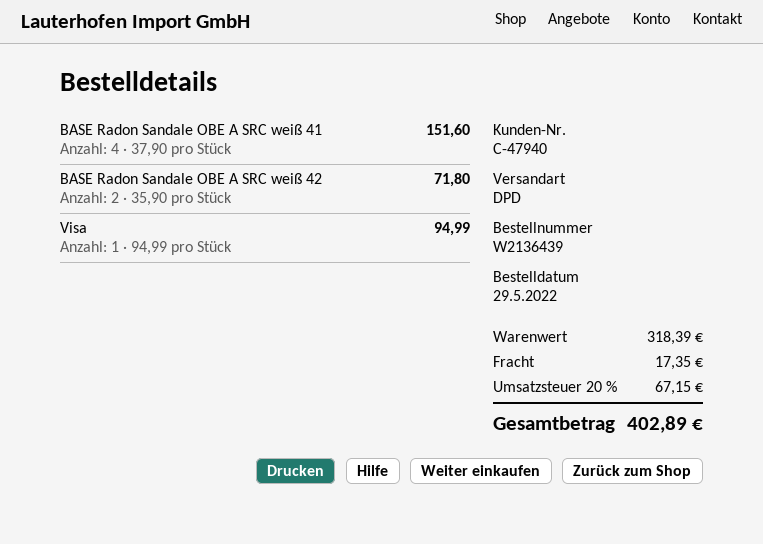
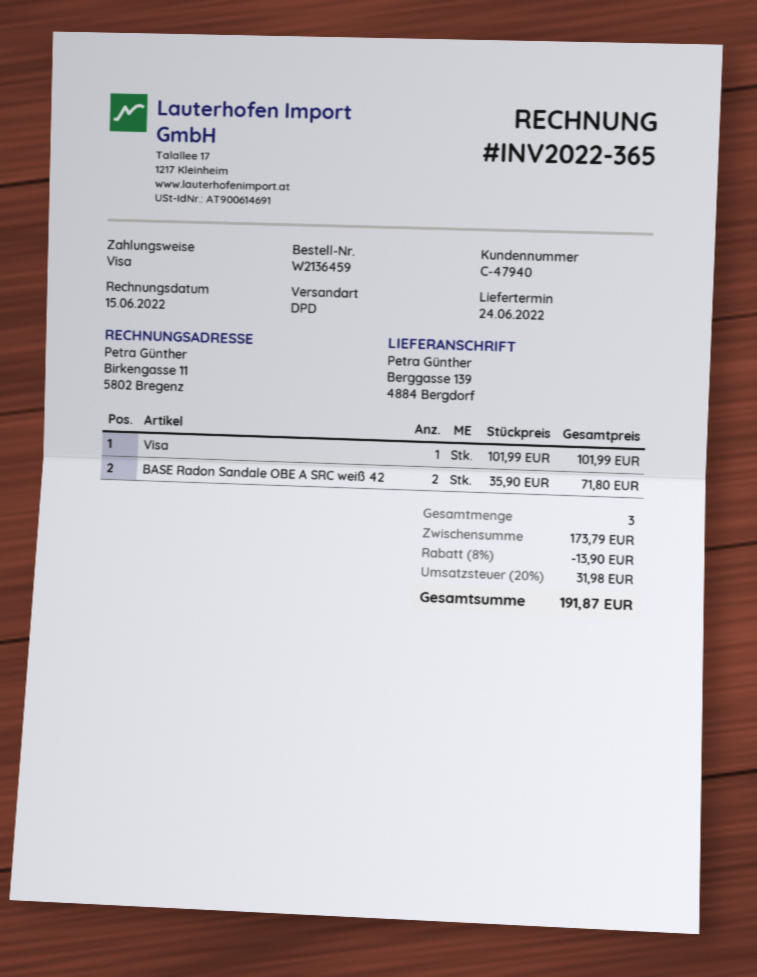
order number: W2136439 -> W2136459
BASE Radon Sandale OBE A SRC weiß 41: 4 x 37.90 = 151.60 -> none
Visa: 1 x 94.99 = 94.99 -> 1 x 101.99 = 101.99
subtotal: 318.39 -> 173.79
discount: none -> 8% = 13.90
shipping: 17.35 -> none
tax: 20% = 67.15 -> 20% = 31.98
total: 402.89 -> 191.87

